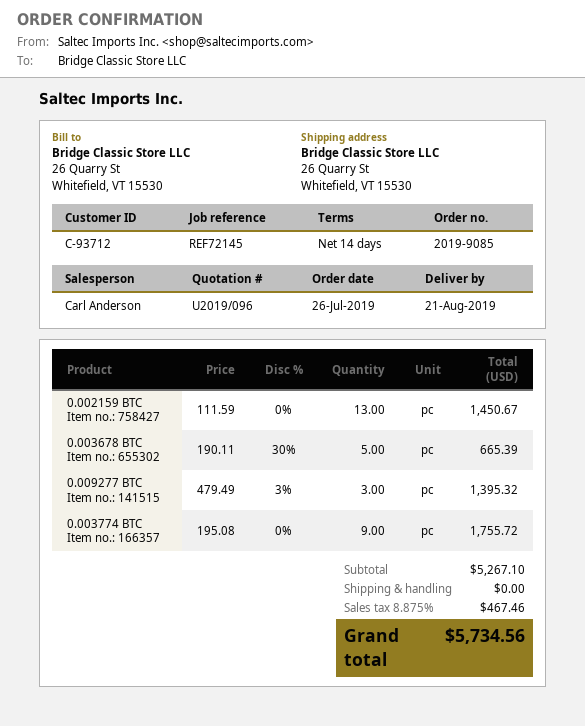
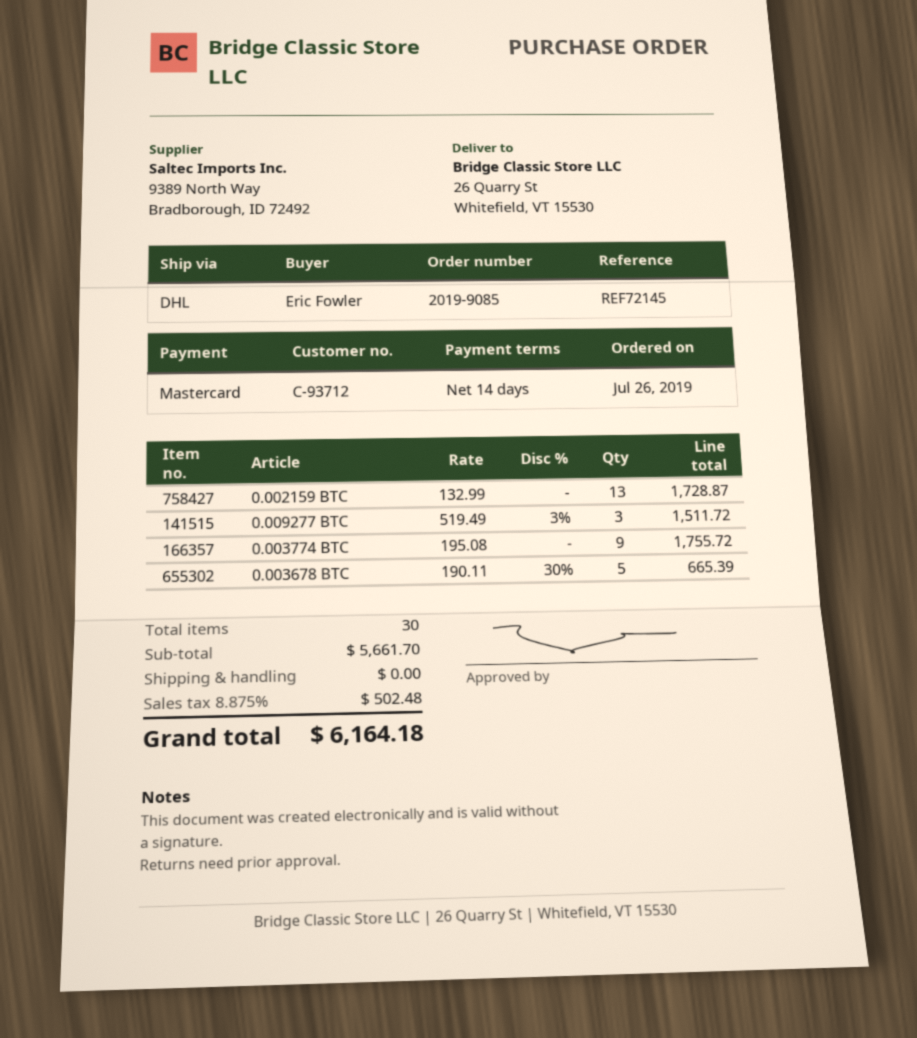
0.002159 BTC: 13 x 111.59 = 1450.67 -> 13 x 132.99 = 1728.87
0.009277 BTC: 3 x 479.49 - 3% = 1395.32 -> 3 x 519.49 - 3% = 1511.72
subtotal: 5267.10 -> 5661.70
tax: 8.875% = 467.46 -> 8.875% = 502.48
total: 5734.56 -> 6164.18

